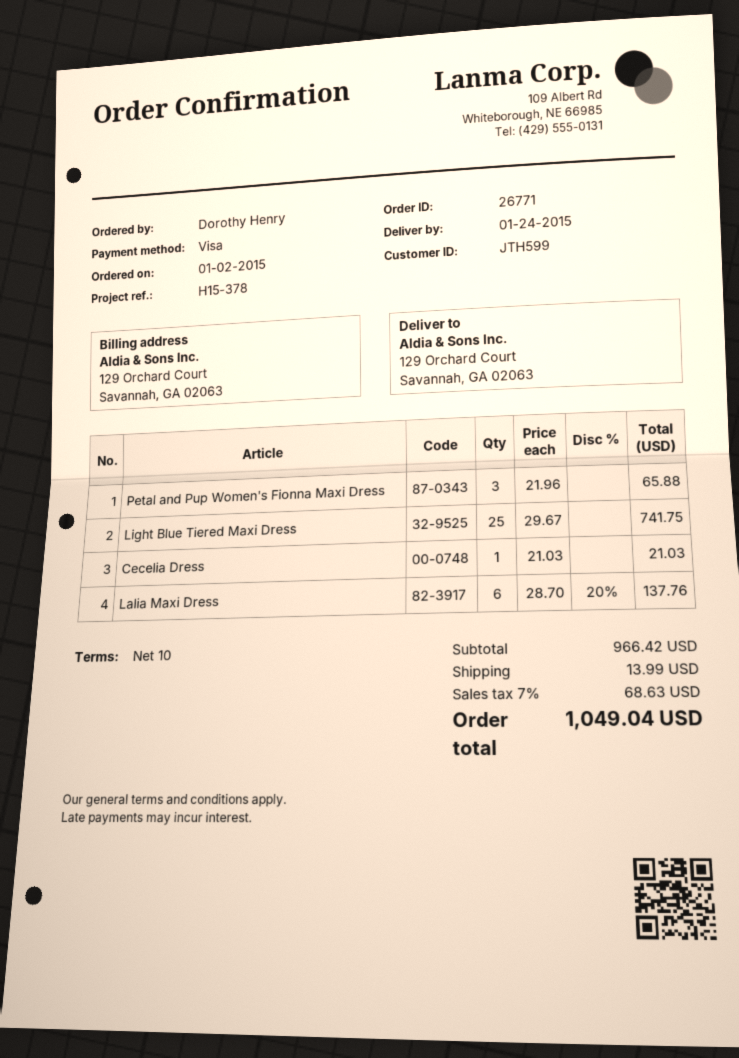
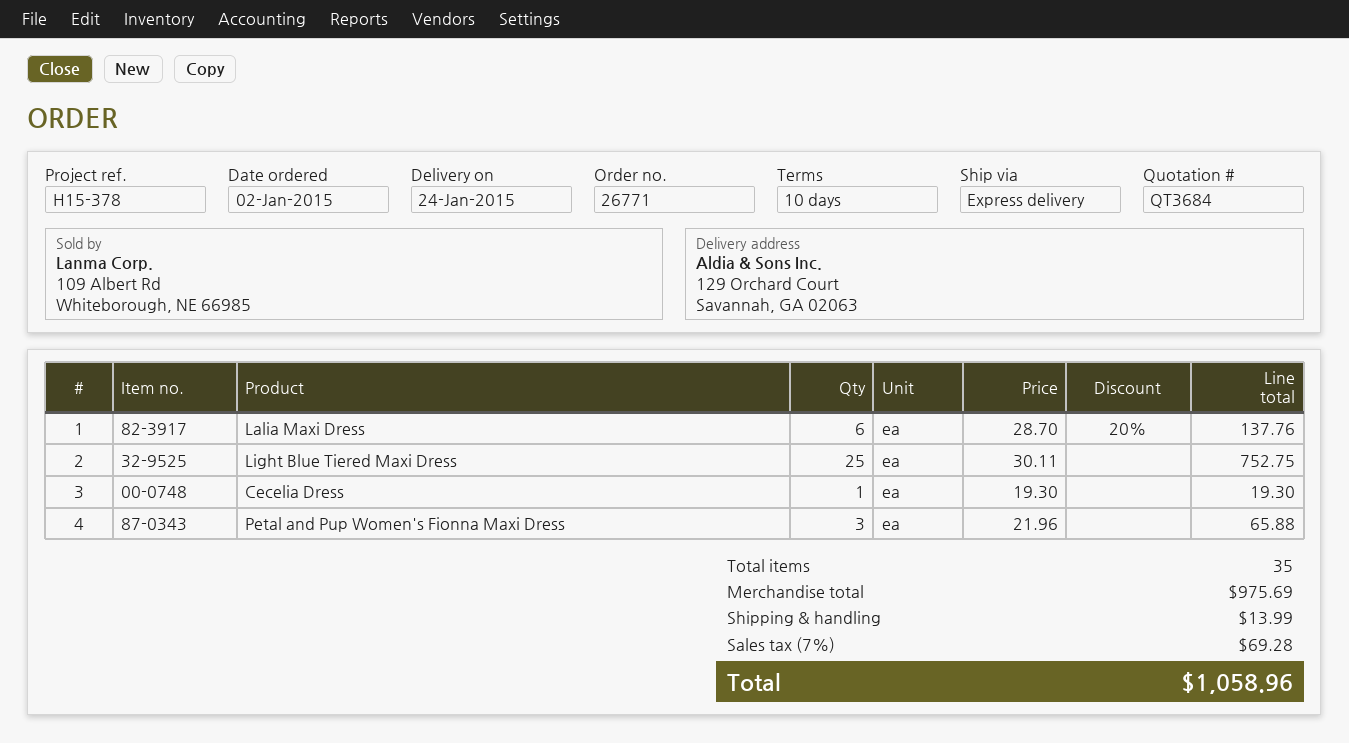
Light Blue Tiered Maxi Dress: 25 x 29.67 = 741.75 -> 25 x 30.11 = 752.75
Cecelia Dress: 1 x 21.03 = 21.03 -> 1 x 19.30 = 19.30
subtotal: 966.42 -> 975.69
tax: 7% = 68.63 -> 7% = 69.28
total: 1049.04 -> 1058.96

